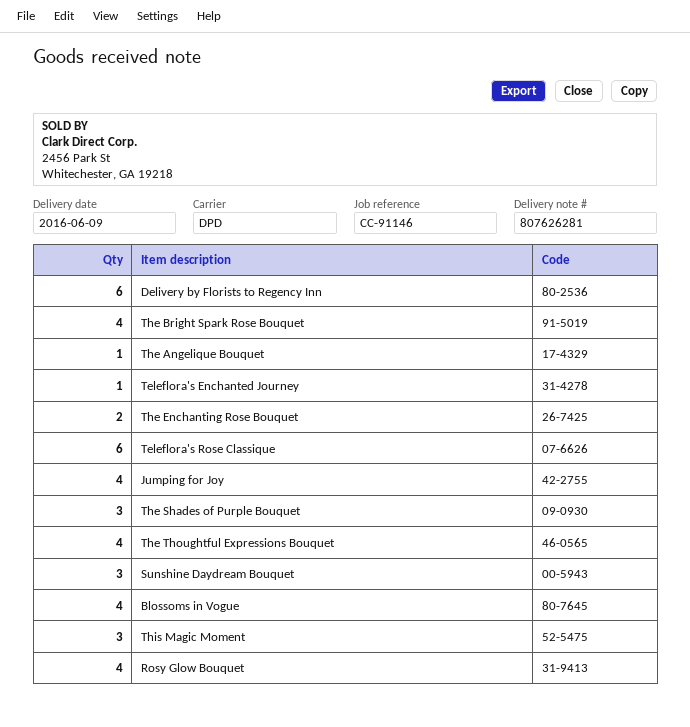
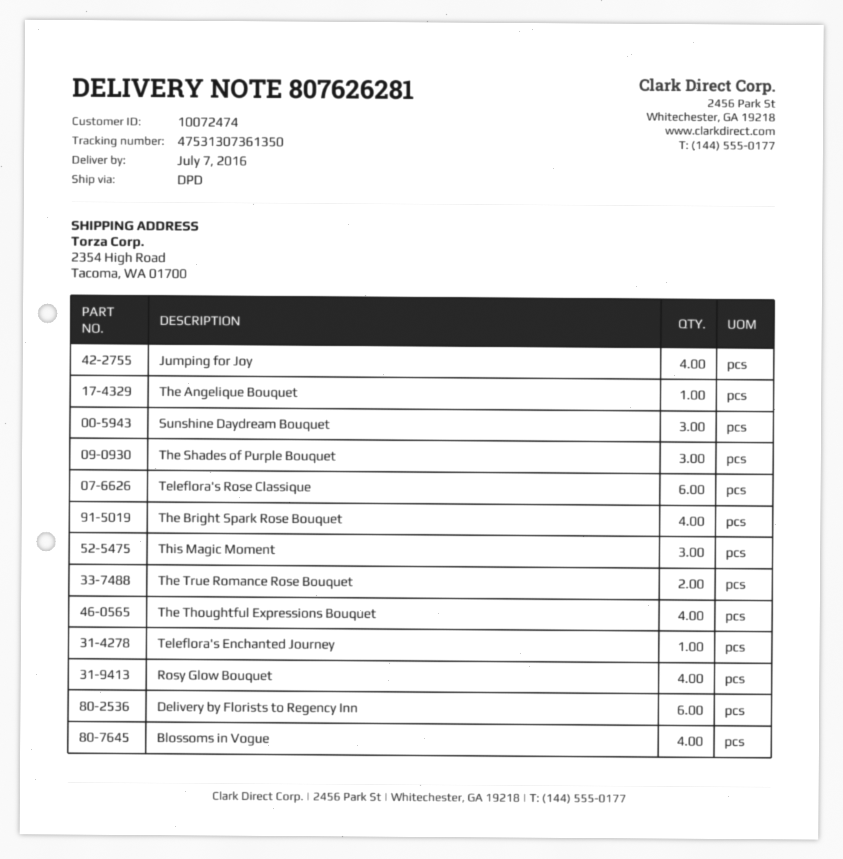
delivery date: 2016-06-09 -> 2016-07-07
The Enchanting Rose Bouquet: 2 -> none
The True Romance Rose Bouquet: none -> 2

